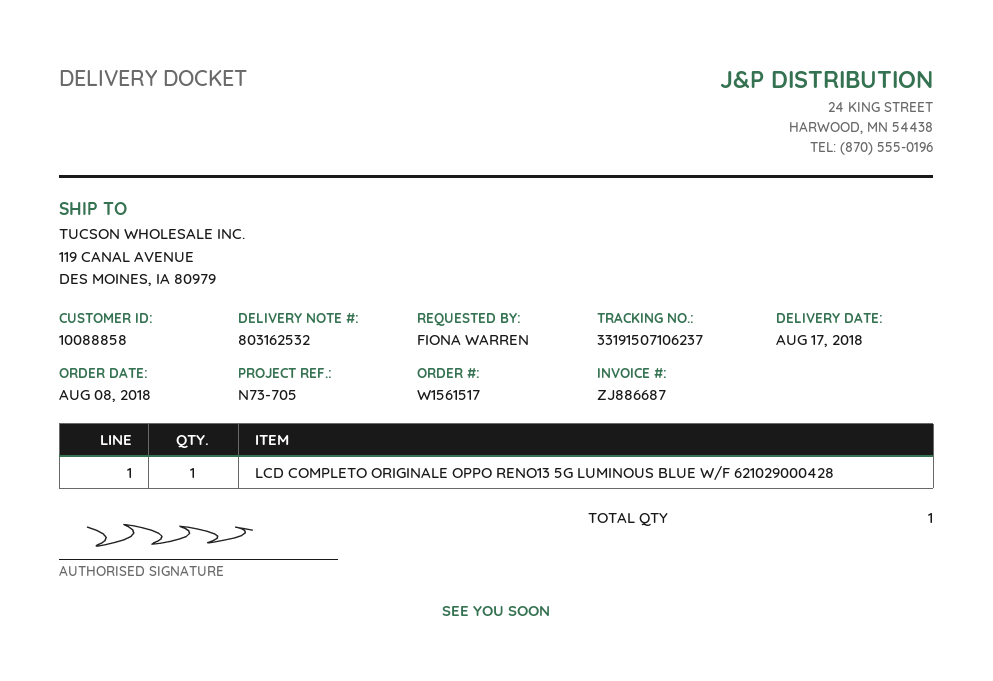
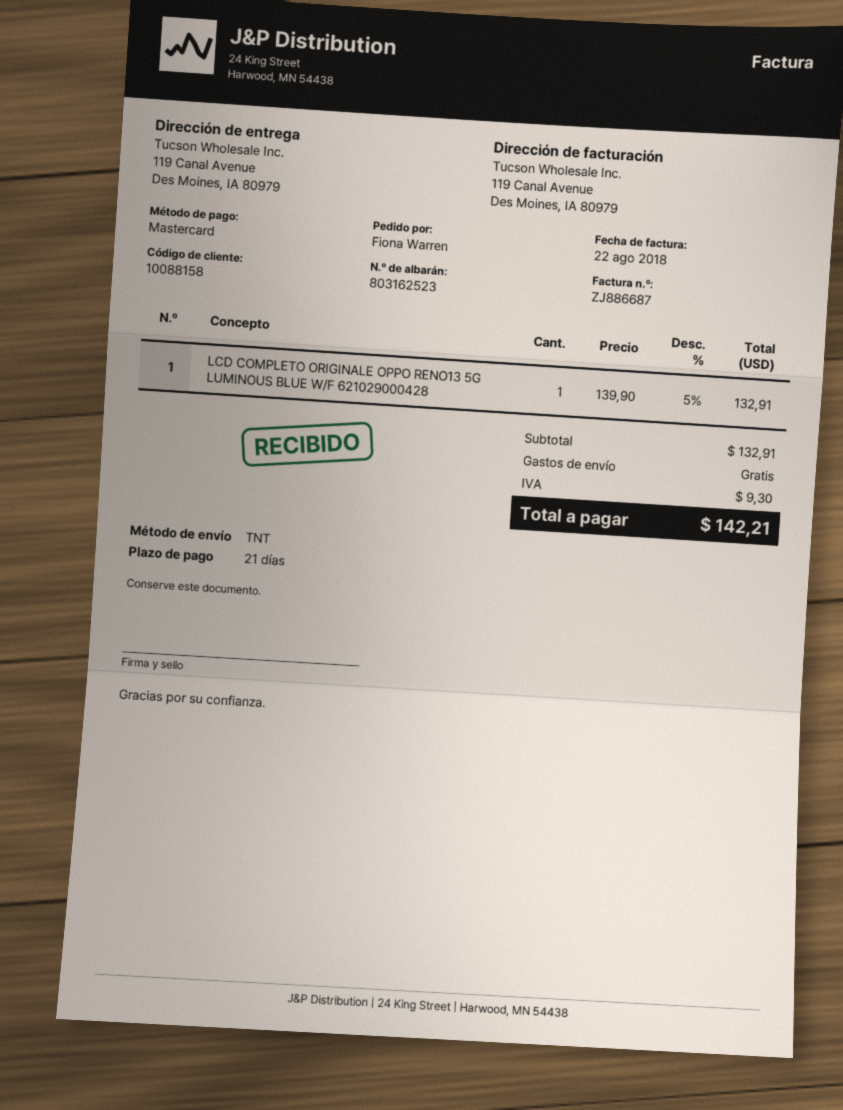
delivery note number: 803162532 -> 803162523
customer number: 10088858 -> 10088158

